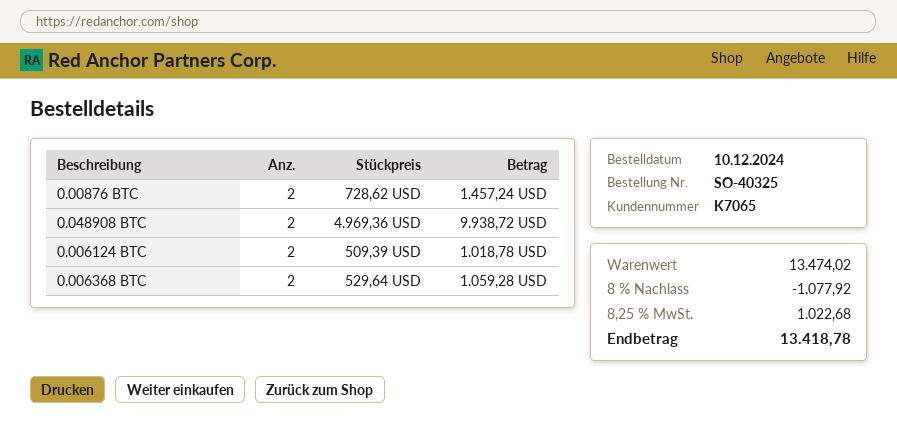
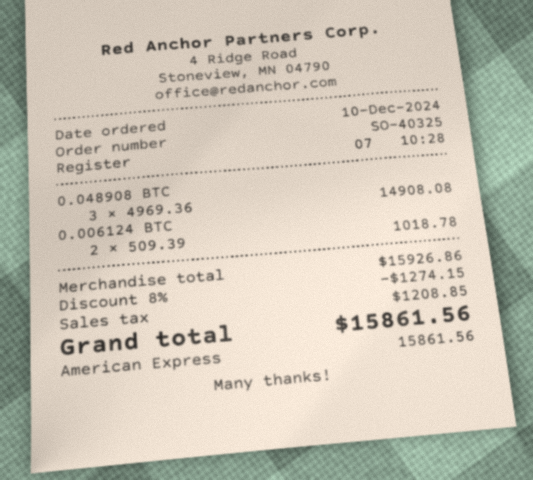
0.00876 BTC: 2 x 728.62 = 1457.24 -> none
0.048908 BTC: 2 x 4969.36 = 9938.72 -> 3 x 4969.36 = 14908.08
0.006368 BTC: 2 x 529.64 = 1059.28 -> none
subtotal: 13474.02 -> 15926.86
discount: 8% = 1077.92 -> 8% = 1274.15
tax: 1022.68 -> 1208.85
total: 13418.78 -> 15861.56

